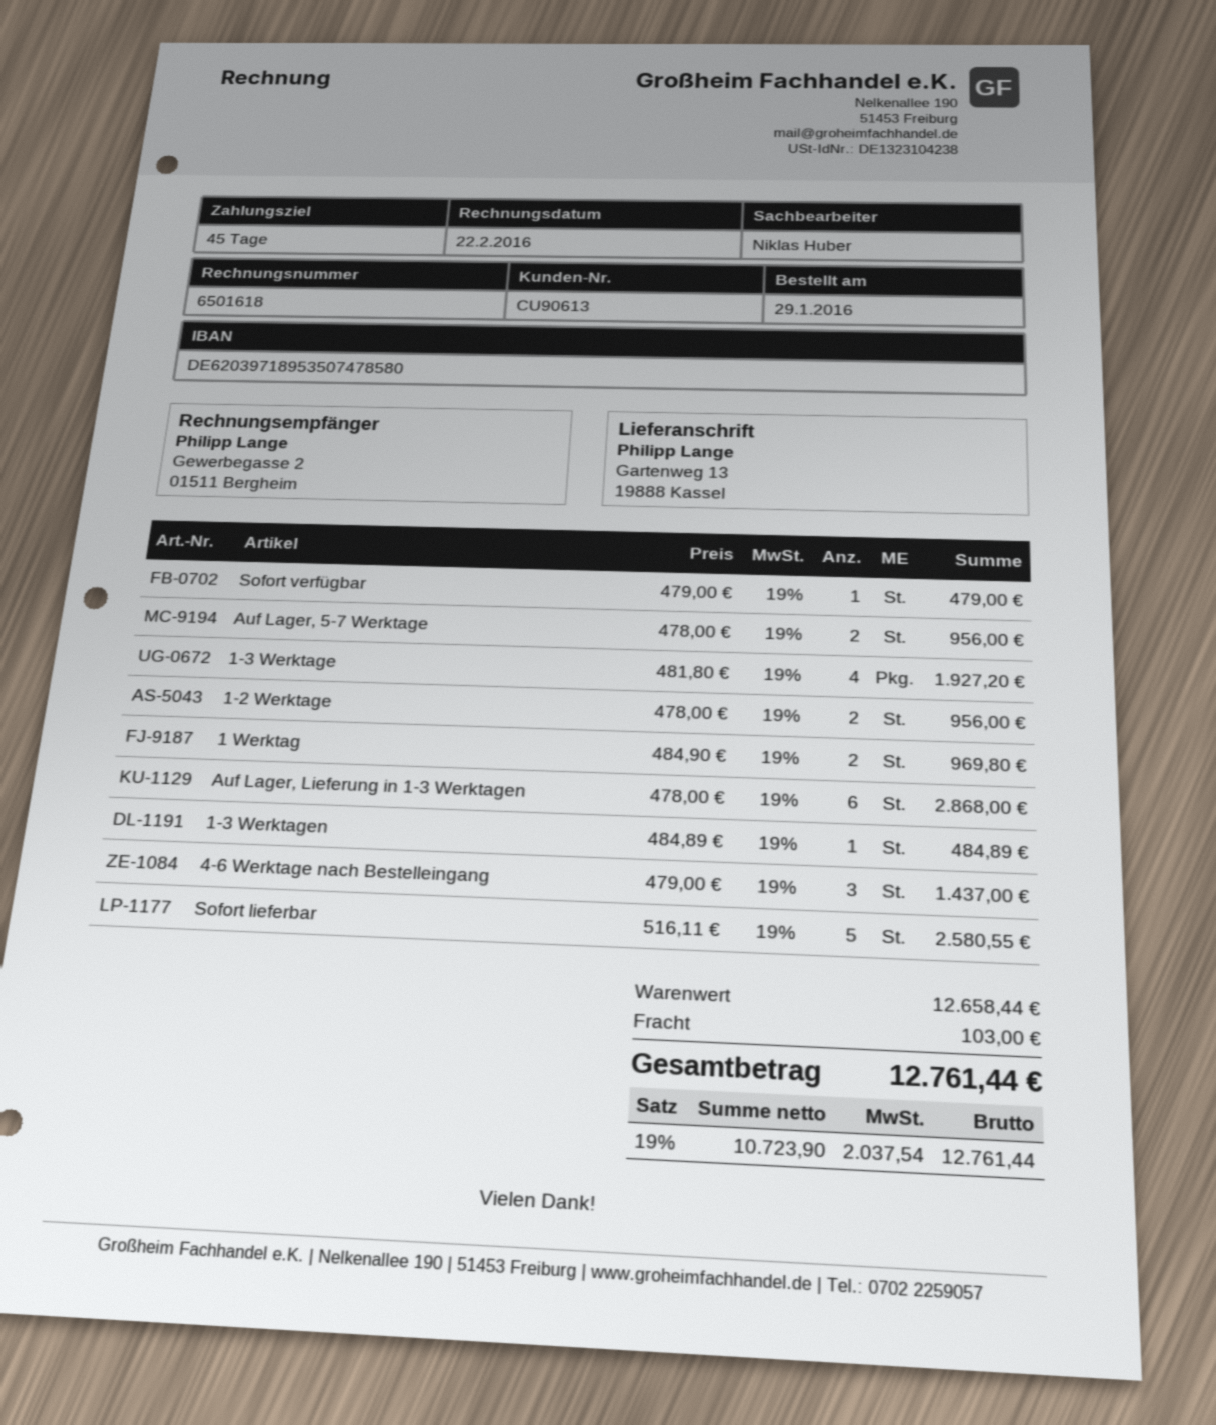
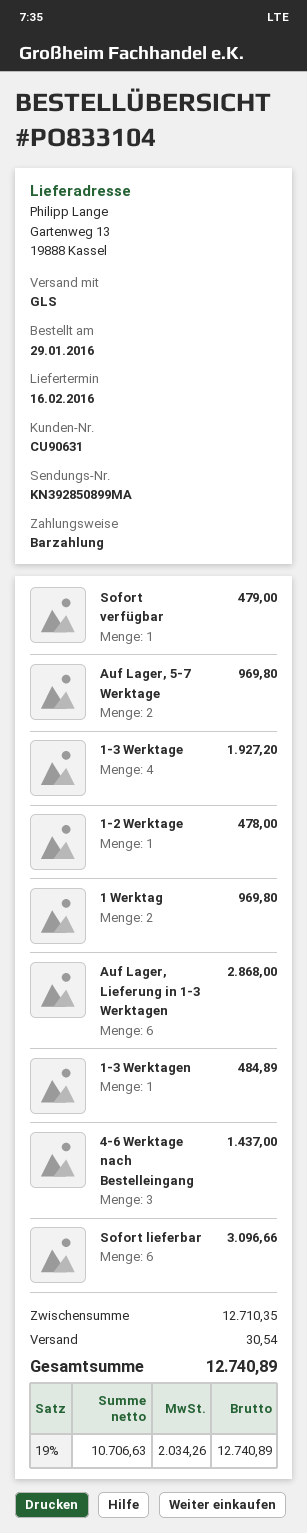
customer number: CU90613 -> CU90631
Auf Lager, 5-7 Werktage: 2 for 956.00 -> 2 for 969.80
1-2 Werktage: 2 for 956.00 -> 1 for 478.00
Sofort lieferbar: 5 for 2580.55 -> 6 for 3096.66
subtotal: 12658.44 -> 12710.35
shipping: 103.00 -> 30.54
net: 10723.90 -> 10706.63
tax: 19% = 2037.54 -> 19% = 2034.26
total: 12761.44 -> 12740.89

